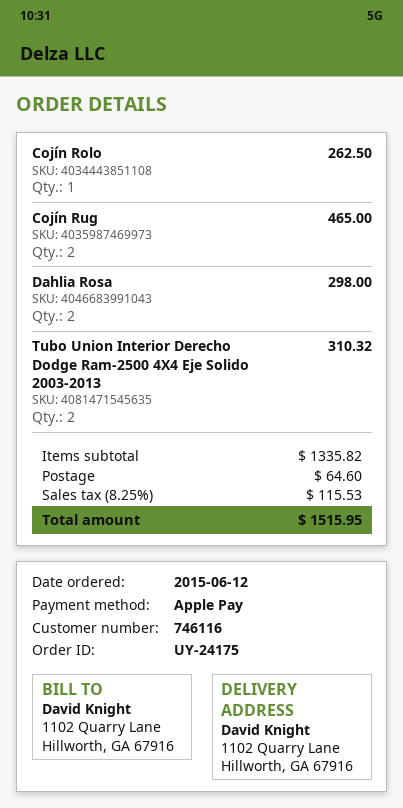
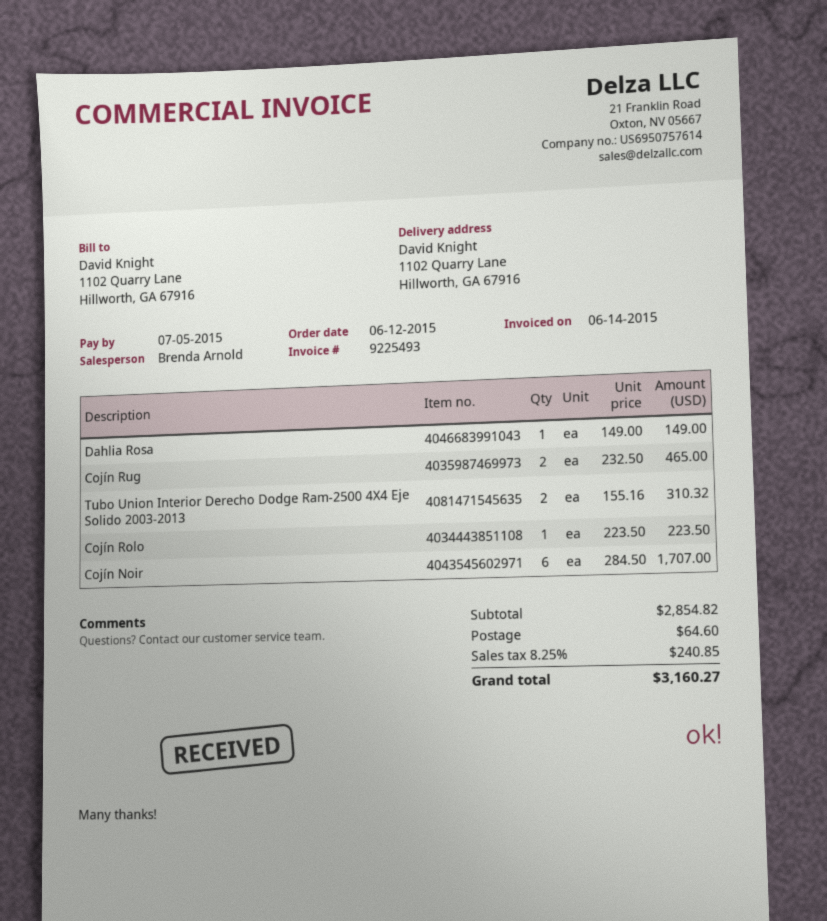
Cojín Rolo: 1 for 262.50 -> 1 for 223.50
Dahlia Rosa: 2 for 298.00 -> 1 for 149.00
Cojín Noir: none -> 6 for 1707.00
subtotal: 1335.82 -> 2854.82
tax: 8.25% = 115.53 -> 8.25% = 240.85
total: 1515.95 -> 3160.27

